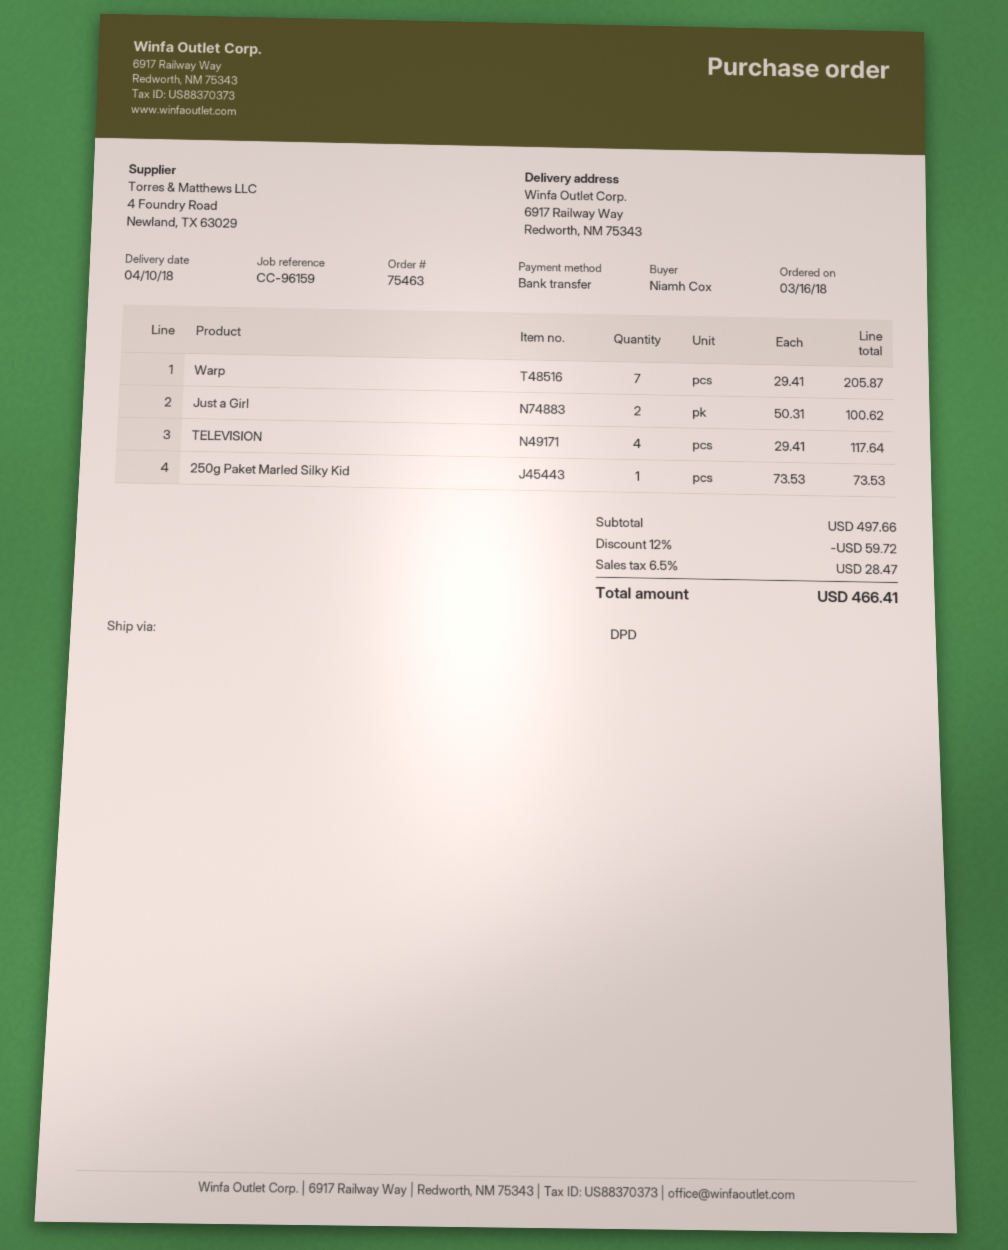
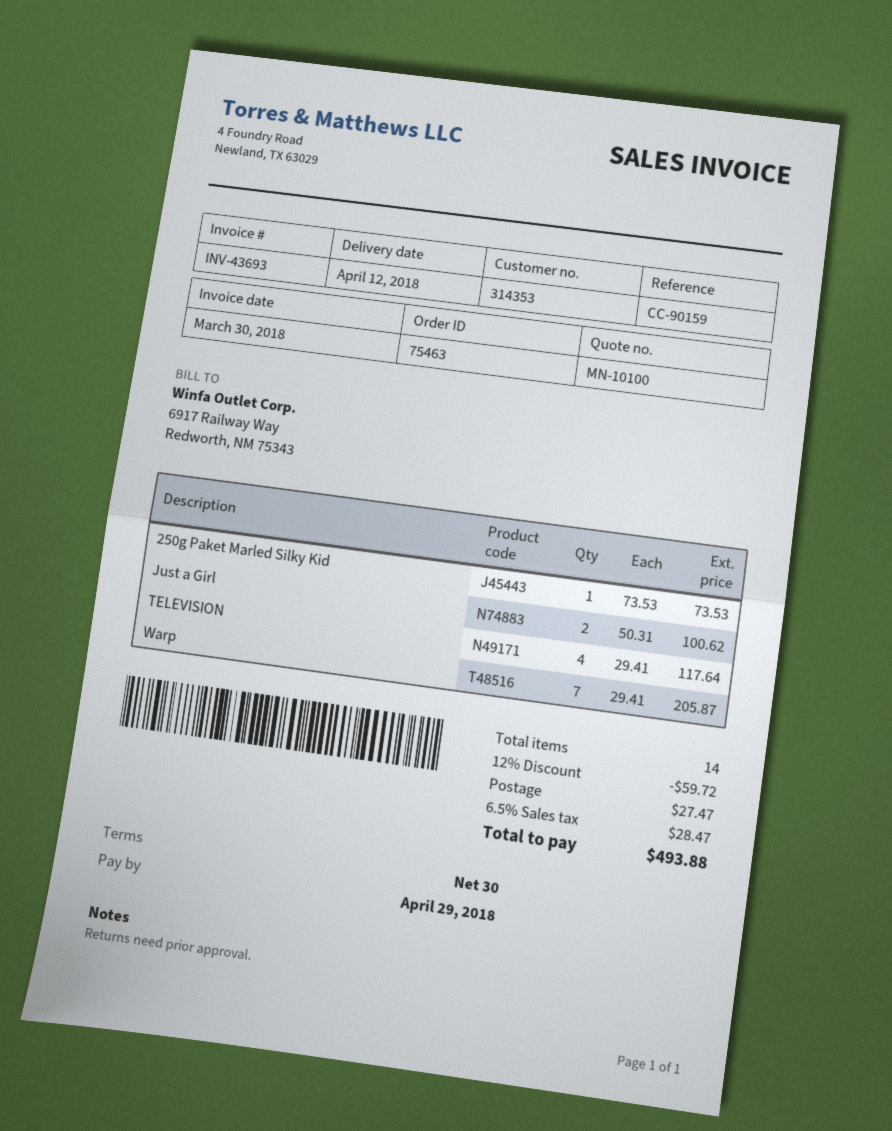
delivery date: 2018-04-10 -> 2018-04-12
reference: CC-96159 -> CC-90159
shipping: none -> 27.47
total: 466.41 -> 493.88

